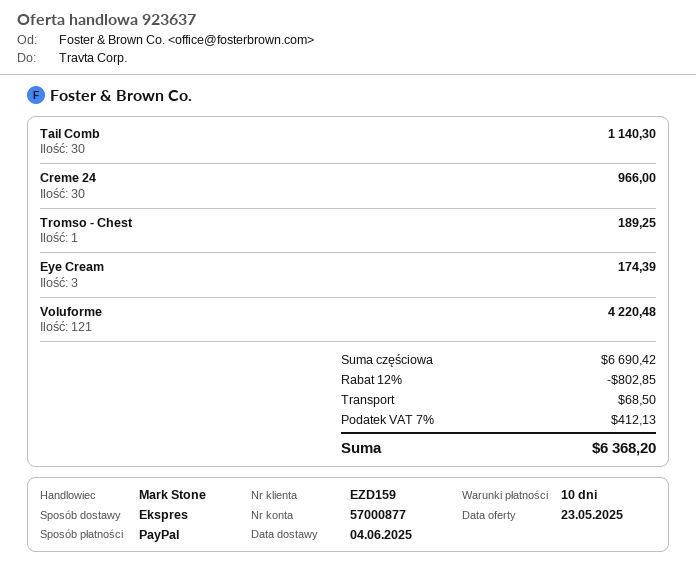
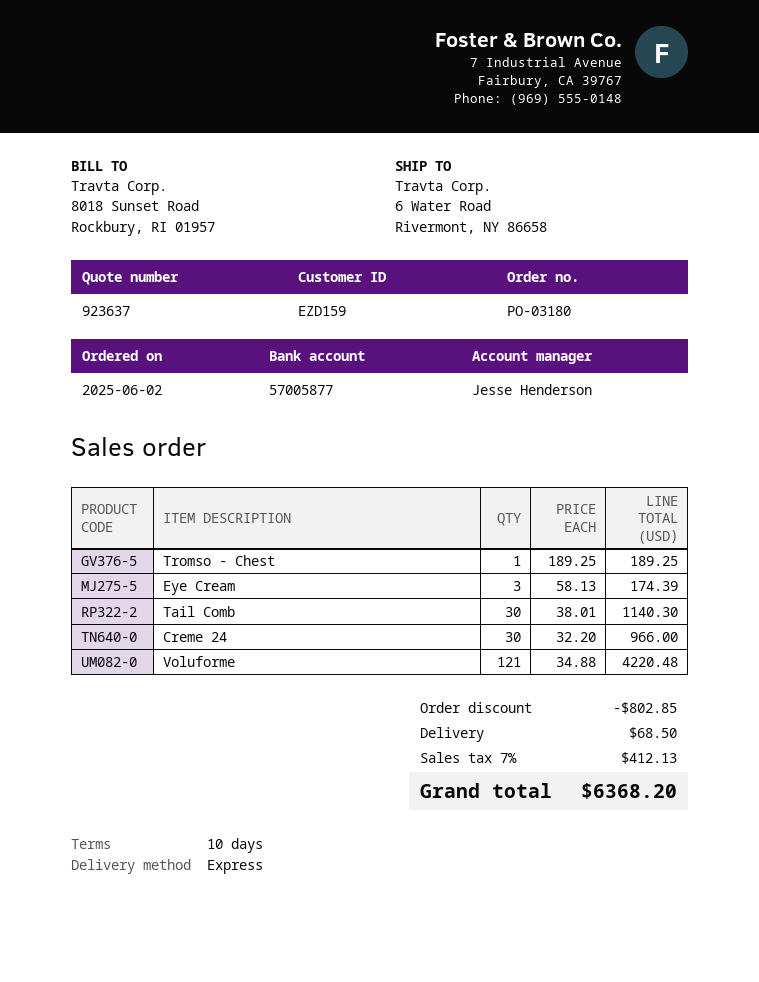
sales rep: Mark Stone -> Jesse Henderson
bank account: 57000877 -> 57005877

